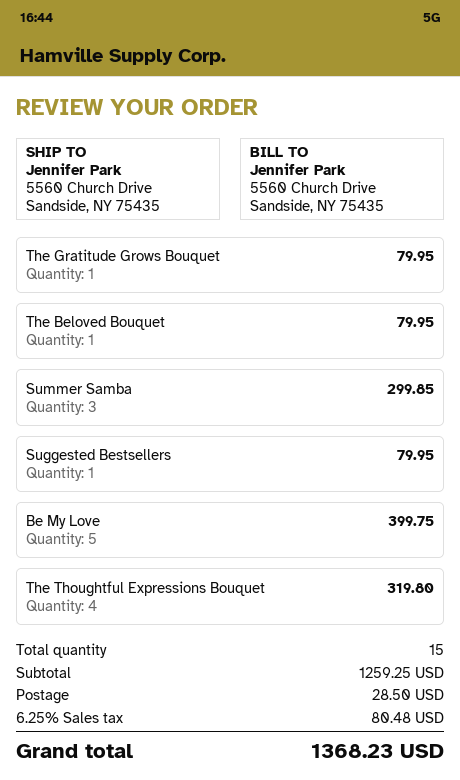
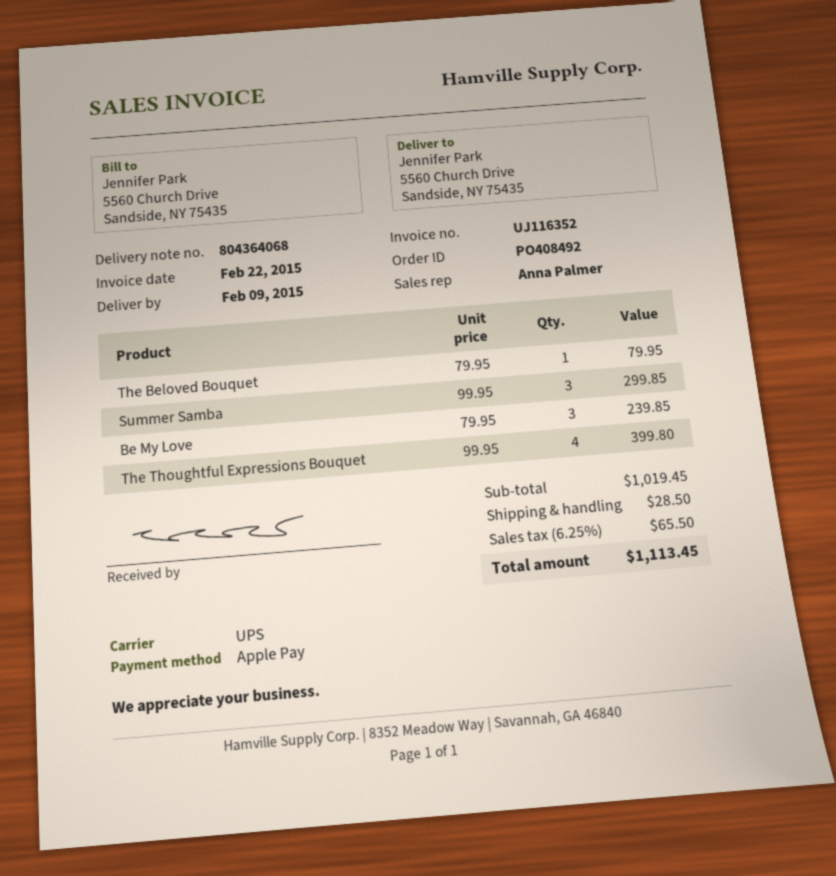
The Gratitude Grows Bouquet: 1 for 79.95 -> none
Suggested Bestsellers: 1 for 79.95 -> none
Be My Love: 5 for 399.75 -> 3 for 239.85
The Thoughtful Expressions Bouquet: 4 for 319.80 -> 4 for 399.80
subtotal: 1259.25 -> 1019.45
tax: 6.25% = 80.48 -> 6.25% = 65.50
total: 1368.23 -> 1113.45

